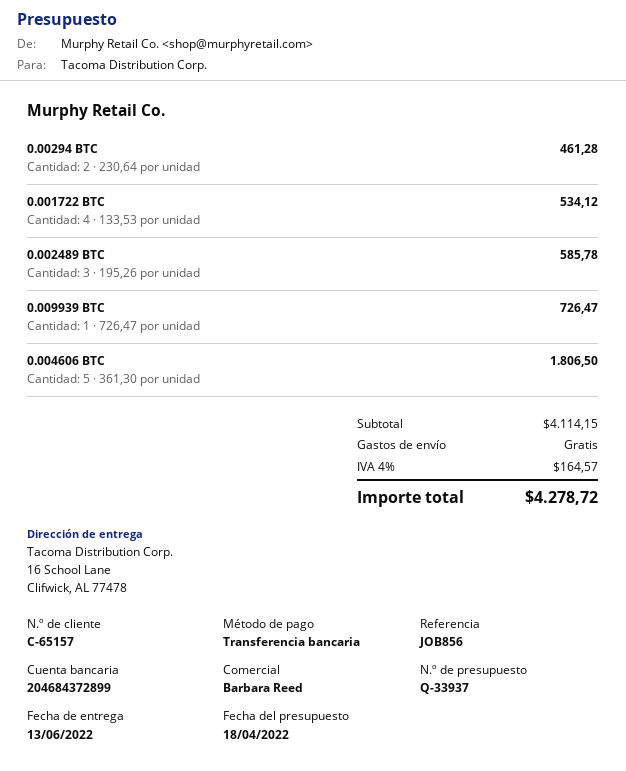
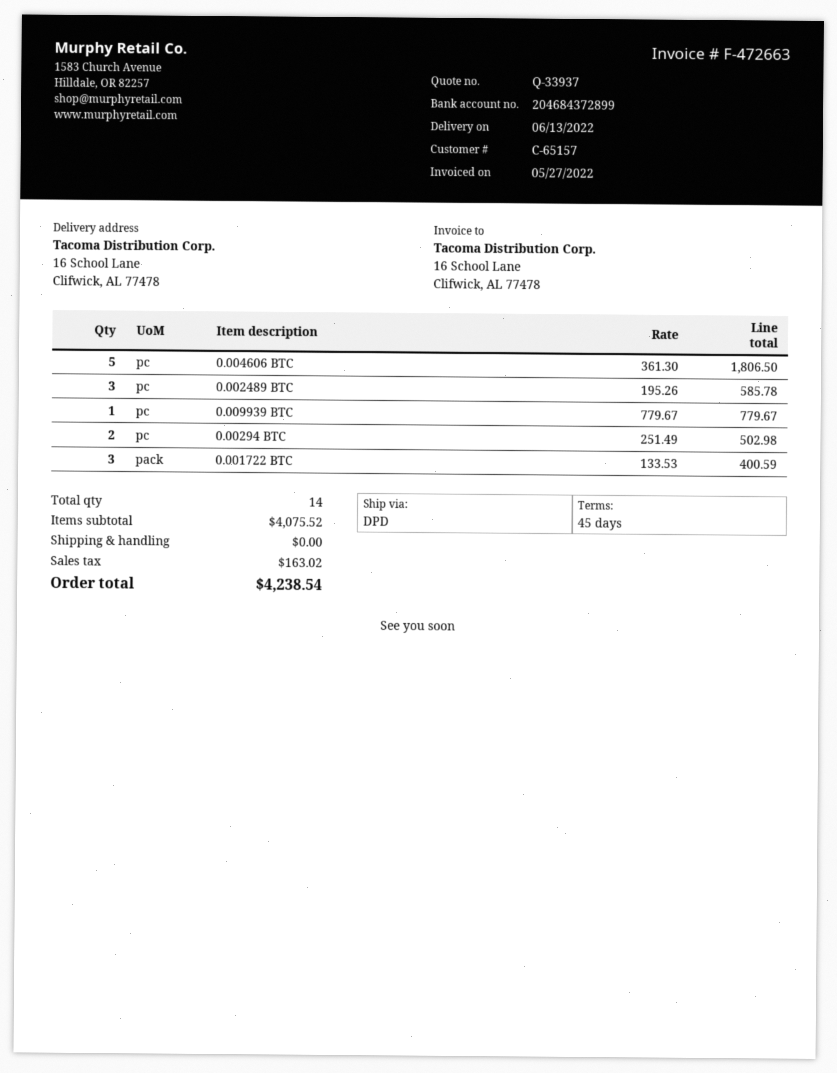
0.00294 BTC: 2 x 230.64 = 461.28 -> 2 x 251.49 = 502.98
0.001722 BTC: 4 x 133.53 = 534.12 -> 3 x 133.53 = 400.59
0.009939 BTC: 1 x 726.47 = 726.47 -> 1 x 779.67 = 779.67
subtotal: 4114.15 -> 4075.52
tax: 164.57 -> 163.02
total: 4278.72 -> 4238.54

